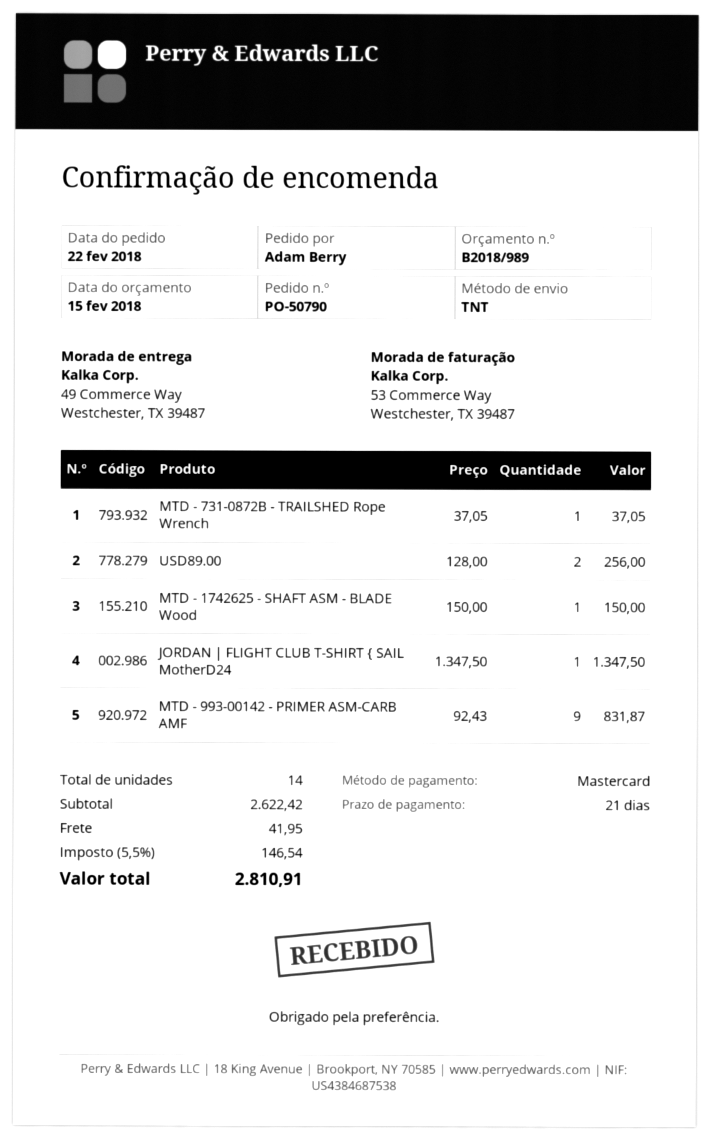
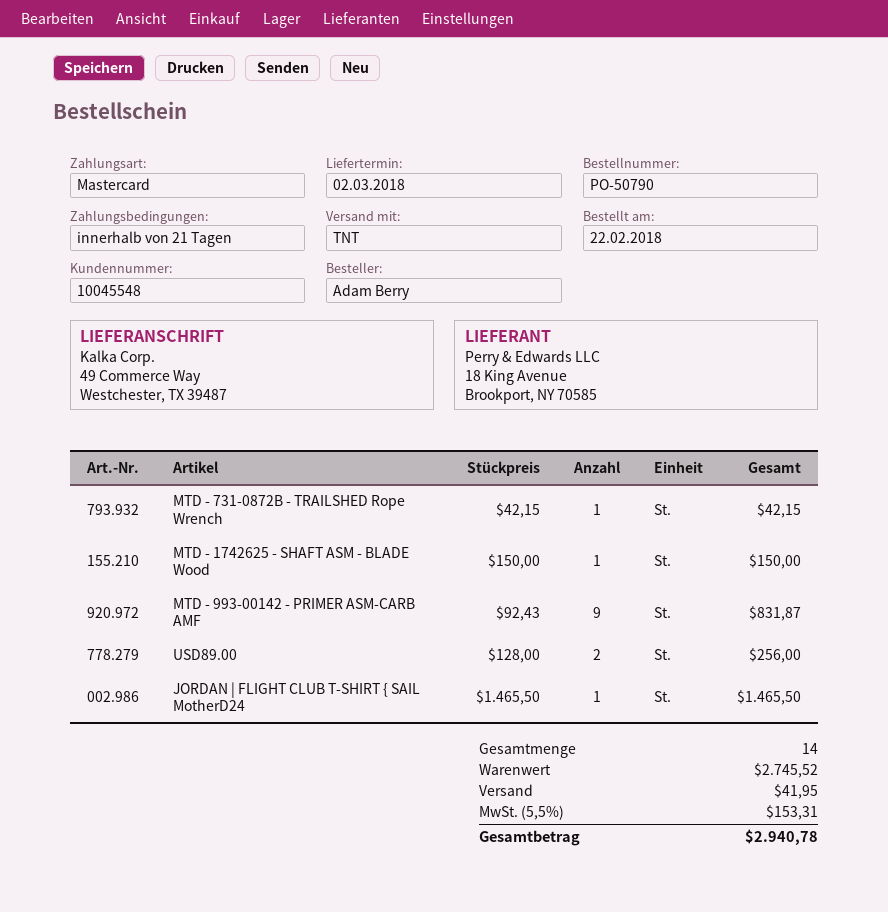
MTD - 731-0872B - TRAILSHED Rope Wrench: 1 x 37.05 = 37.05 -> 1 x 42.15 = 42.15
JORDAN | FLIGHT CLUB T-SHIRT { SAIL MotherD24: 1 x 1347.50 = 1347.50 -> 1 x 1465.50 = 1465.50
subtotal: 2622.42 -> 2745.52
tax: 5.5% = 146.54 -> 5.5% = 153.31
total: 2810.91 -> 2940.78

